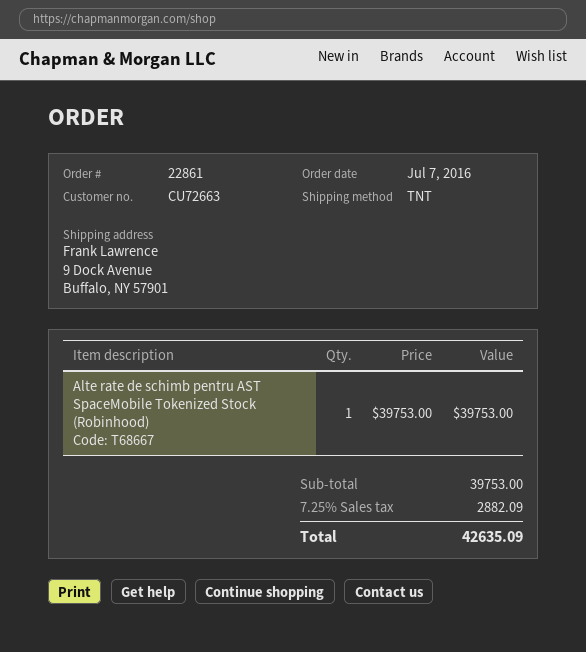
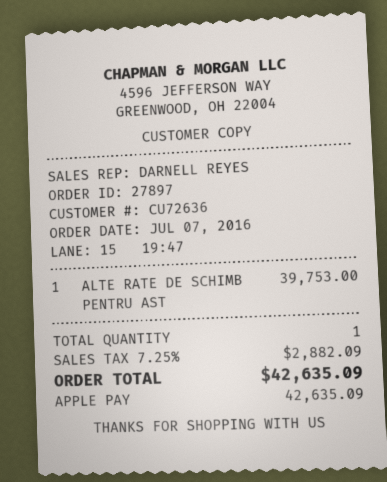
order number: 22861 -> 27897
customer number: CU72663 -> CU72636

